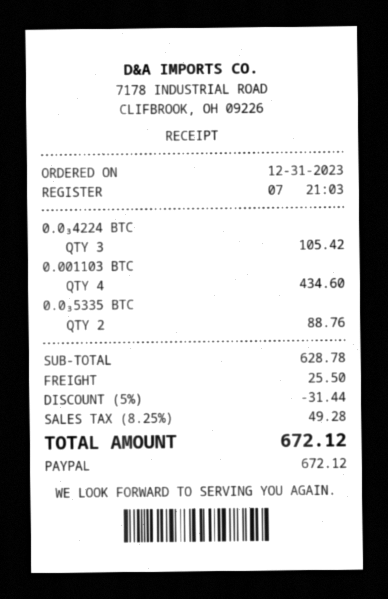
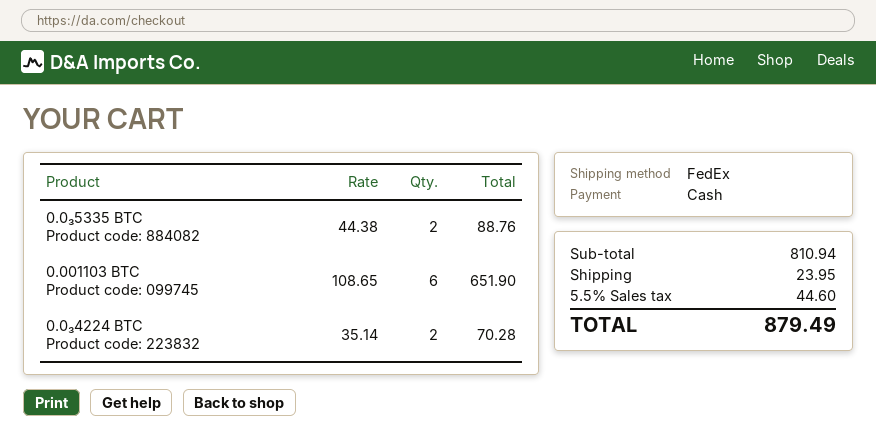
payment method: PayPal -> cash
0.0₃4224 BTC: 3 for 105.42 -> 2 for 70.28
0.001103 BTC: 4 for 434.60 -> 6 for 651.90
subtotal: 628.78 -> 810.94
discount: 5% = 31.44 -> none
shipping: 25.50 -> 23.95
tax: 8.25% = 49.28 -> 5.5% = 44.60
total: 672.12 -> 879.49

